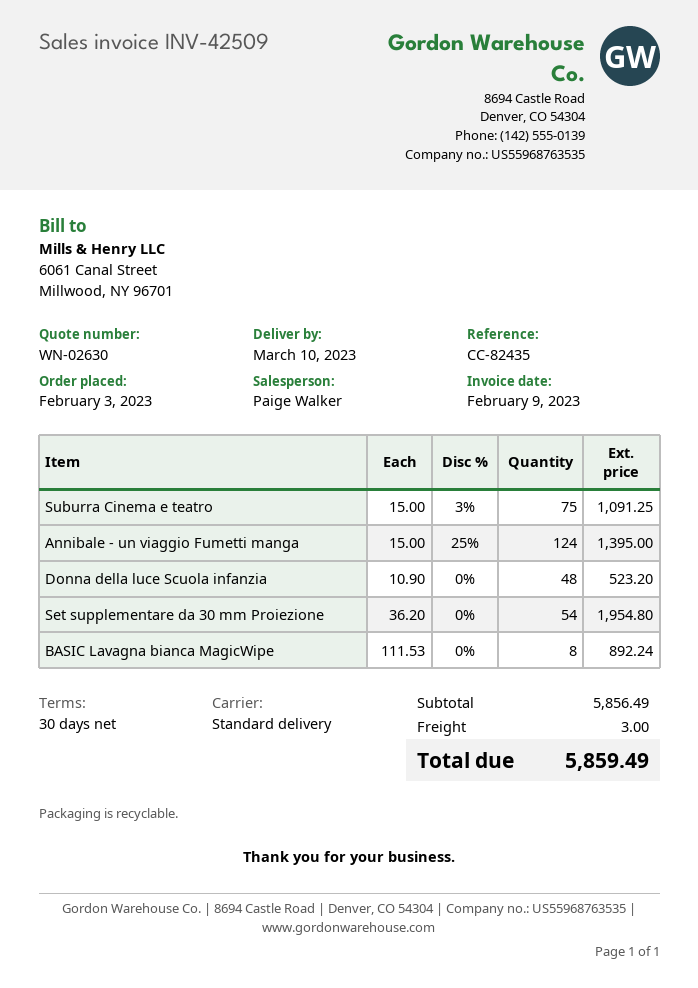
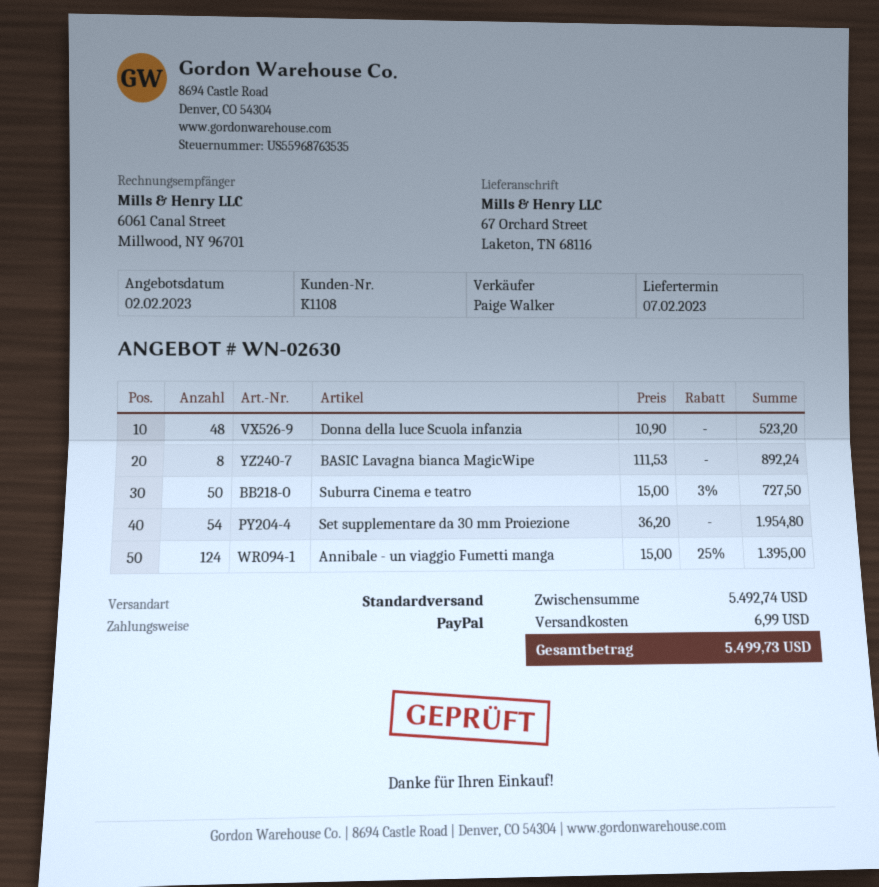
delivery date: 2023-03-10 -> 2023-02-07
Suburra Cinema e teatro: 75 x 15.00 - 3% = 1091.25 -> 50 x 15.00 - 3% = 727.50
subtotal: 5856.49 -> 5492.74
shipping: 3.00 -> 6.99
total: 5859.49 -> 5499.73

